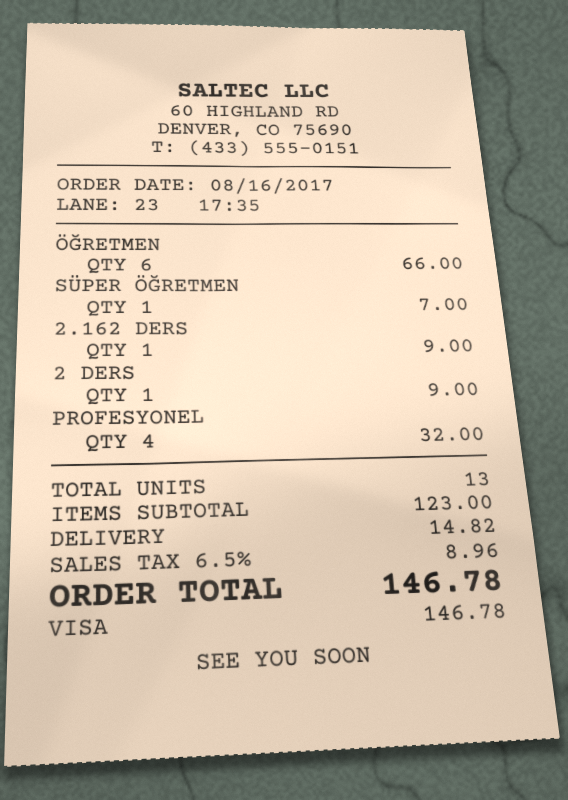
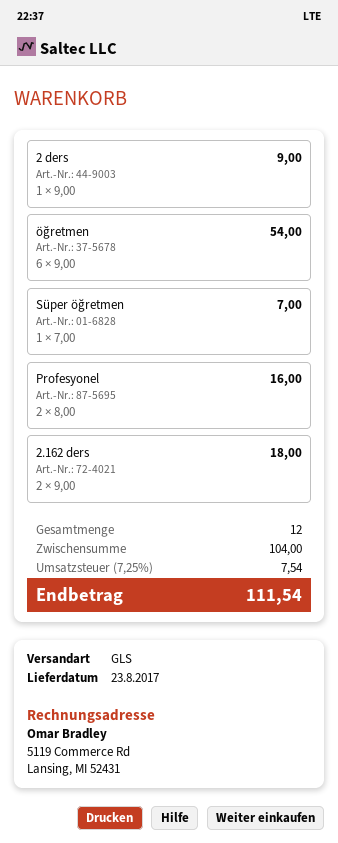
ÖĞRETMEN: 6 for 66.00 -> 6 for 54.00
2.162 DERS: 1 for 9.00 -> 2 for 18.00
PROFESYONEL: 4 for 32.00 -> 2 for 16.00
total quantity: 13 -> 12
subtotal: 123.00 -> 104.00
shipping: 14.82 -> none
tax: 6.5% = 8.96 -> 7.25% = 7.54
total: 146.78 -> 111.54

